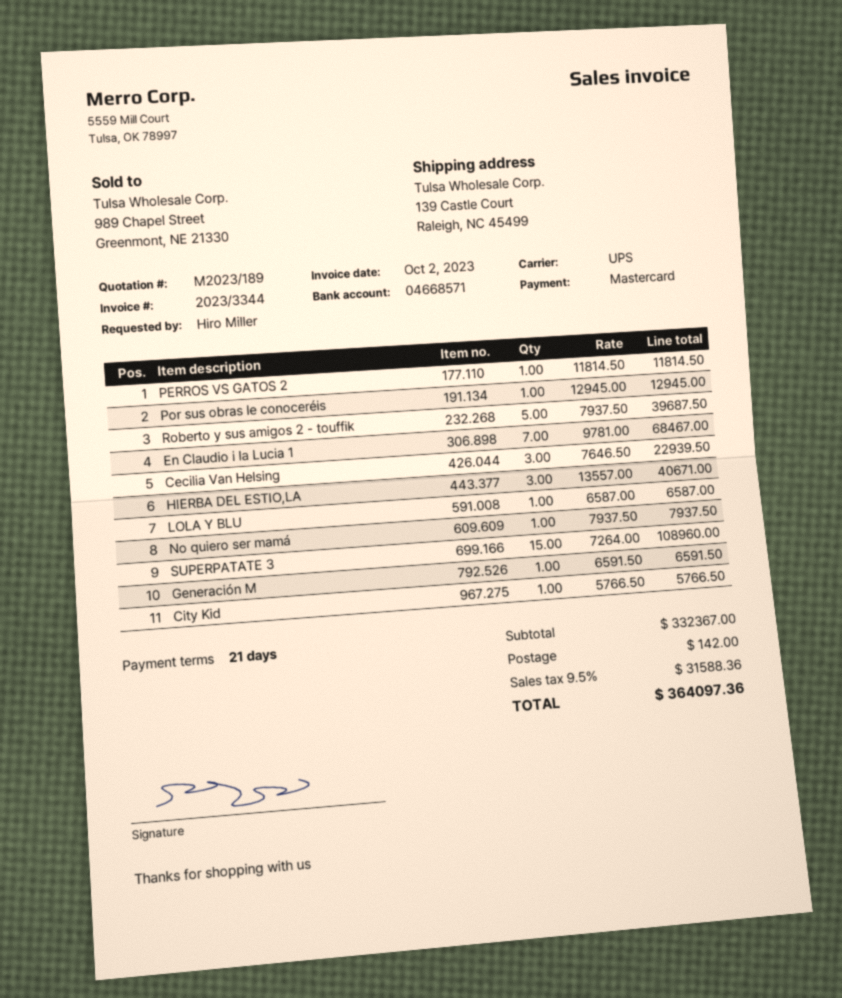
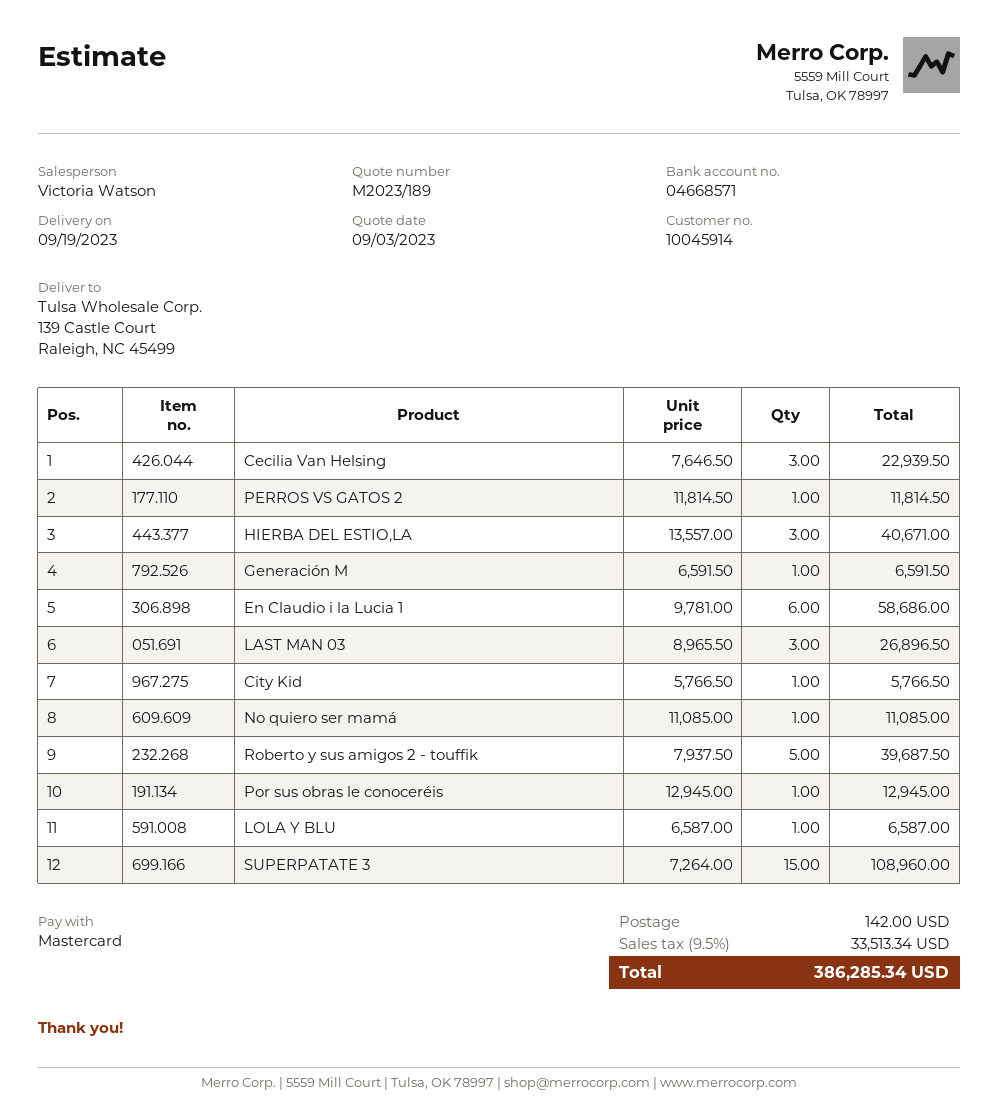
En Claudio i la Lucia 1: 7 x 9781.00 = 68467.00 -> 6 x 9781.00 = 58686.00
No quiero ser mamá: 1 x 7937.50 = 7937.50 -> 1 x 11085.00 = 11085.00
LAST MAN 03: none -> 3 x 8965.50 = 26896.50
tax: 9.5% = 31588.36 -> 9.5% = 33513.34
total: 364097.36 -> 386285.34

